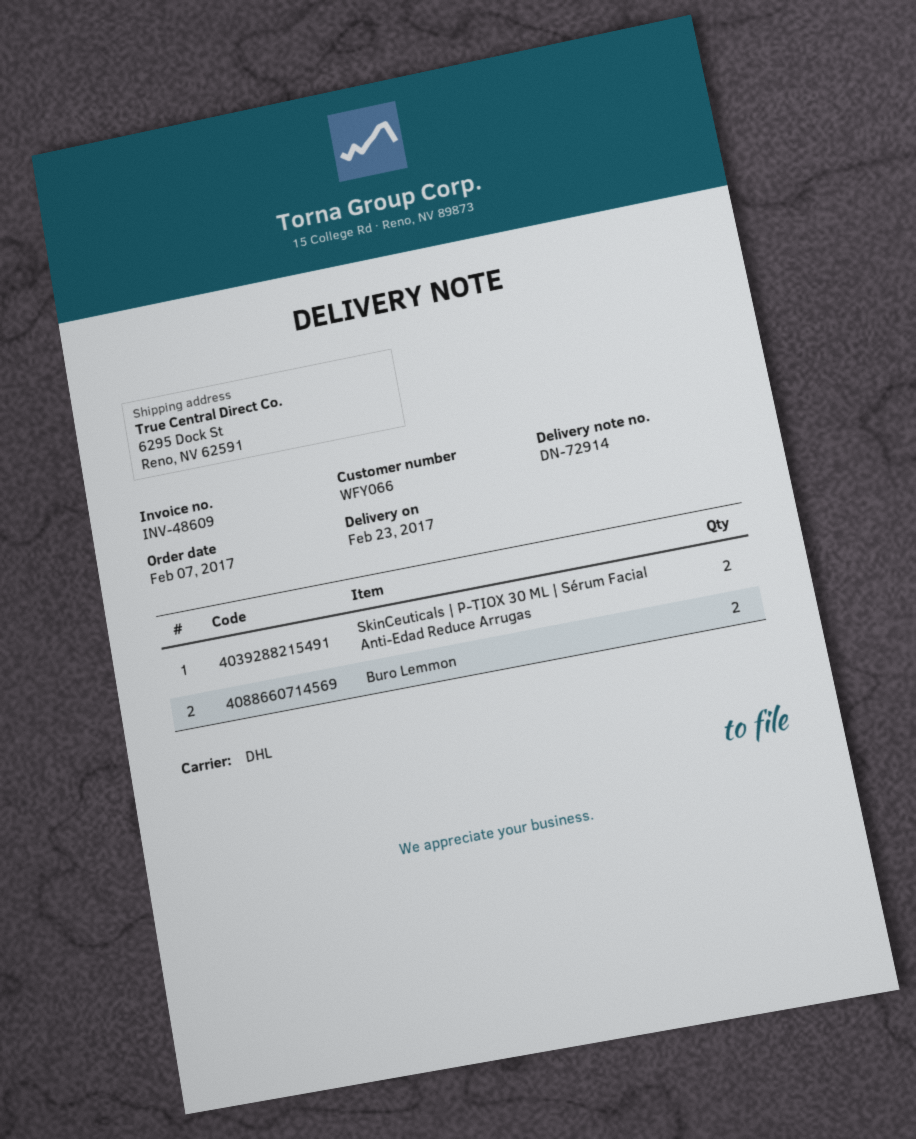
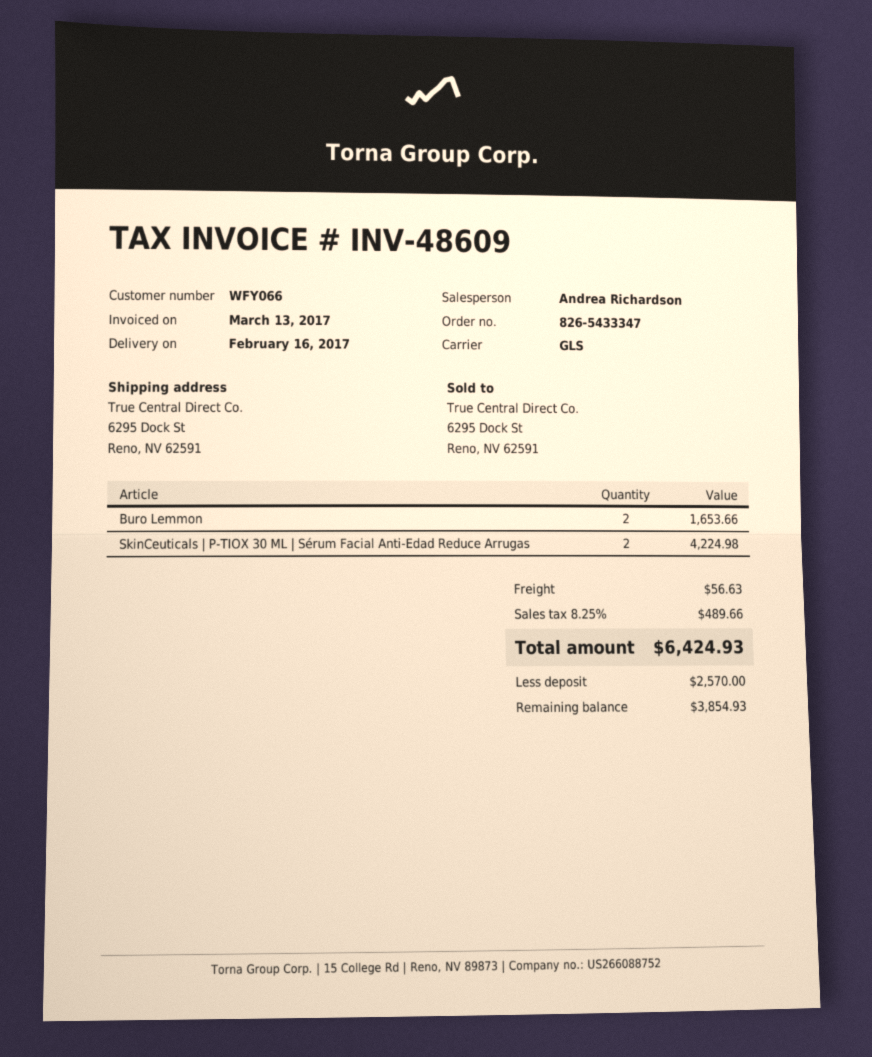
delivery date: 2017-02-23 -> 2017-02-16
shipping method: DHL -> GLS

